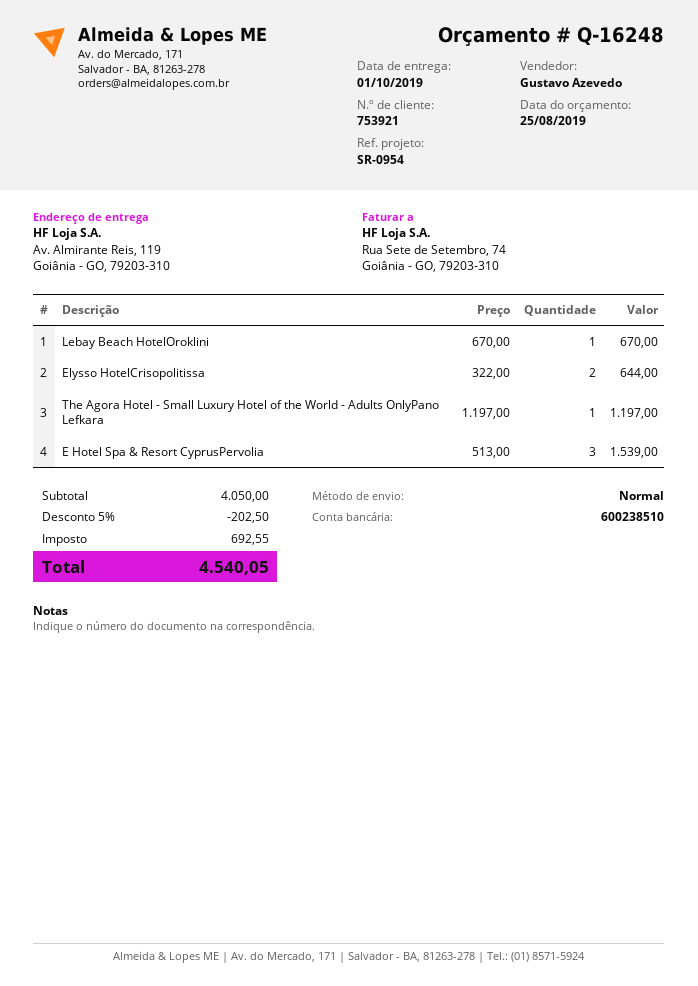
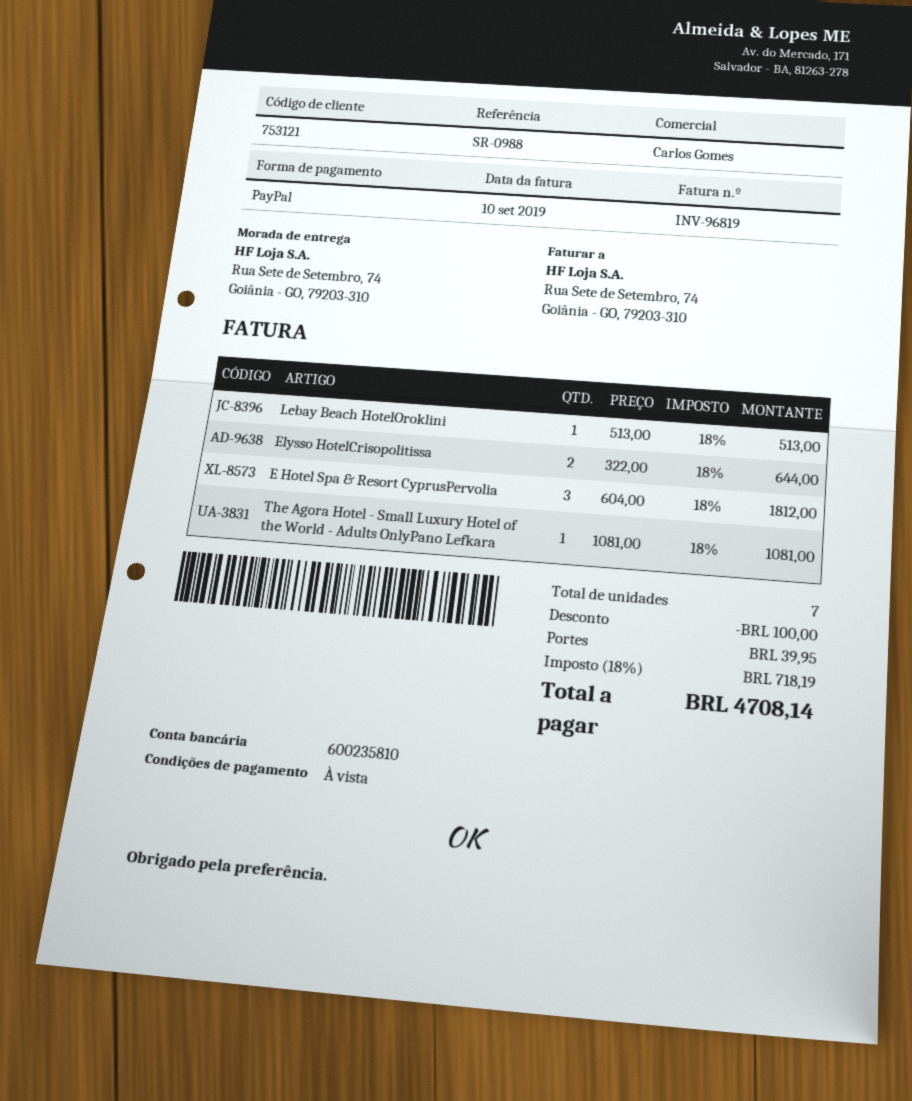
customer number: 753921 -> 753121
reference: SR-0954 -> SR-0988
sales rep: Gustavo Azevedo -> Carlos Gomes
bank account: 600238510 -> 600235810
ship to: Av. Almirante Reis, 119, Goiânia - GO, 79203-310 -> Rua Sete de Setembro, 74, Goiânia - GO, 79203-310
Lebay Beach HotelOroklini: 1 x 670.00 = 670.00 -> 1 x 513.00 = 513.00
The Agora Hotel - Small Luxury Hotel of the World - Adults OnlyPano Lefkara: 1 x 1197.00 = 1197.00 -> 1 x 1081.00 = 1081.00
E Hotel Spa & Resort CyprusPervolia: 3 x 513.00 = 1539.00 -> 3 x 604.00 = 1812.00
discount: 202.50 -> 100.00
shipping: none -> 39.95
tax: 692.55 -> 718.19
total: 4540.05 -> 4708.14

